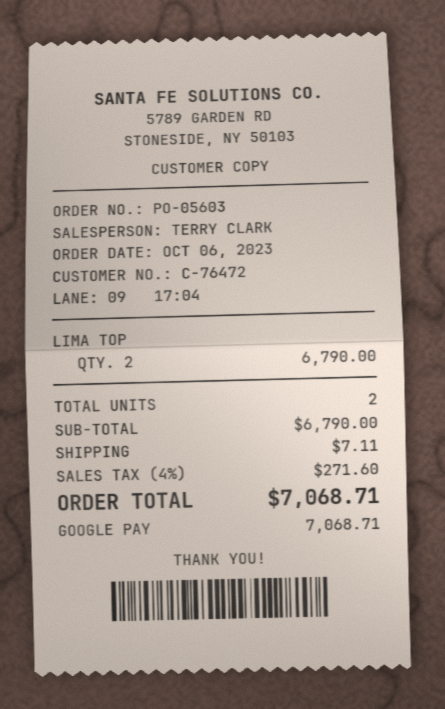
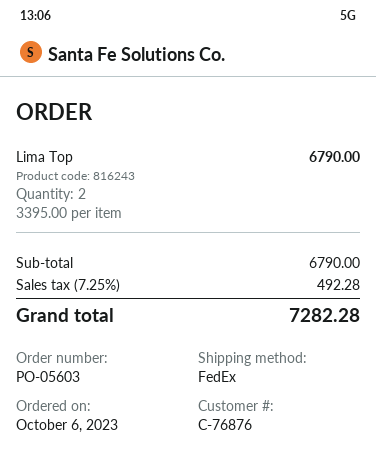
customer number: C-76472 -> C-76876
shipping: 7.11 -> none
tax: 4% = 271.60 -> 7.25% = 492.28
total: 7068.71 -> 7282.28

